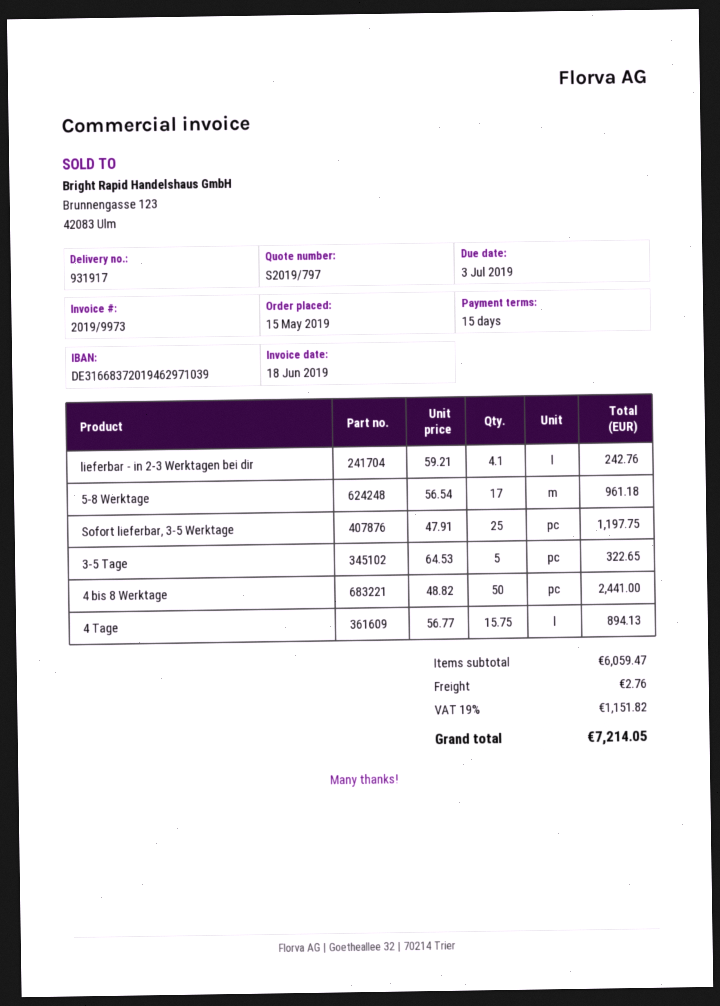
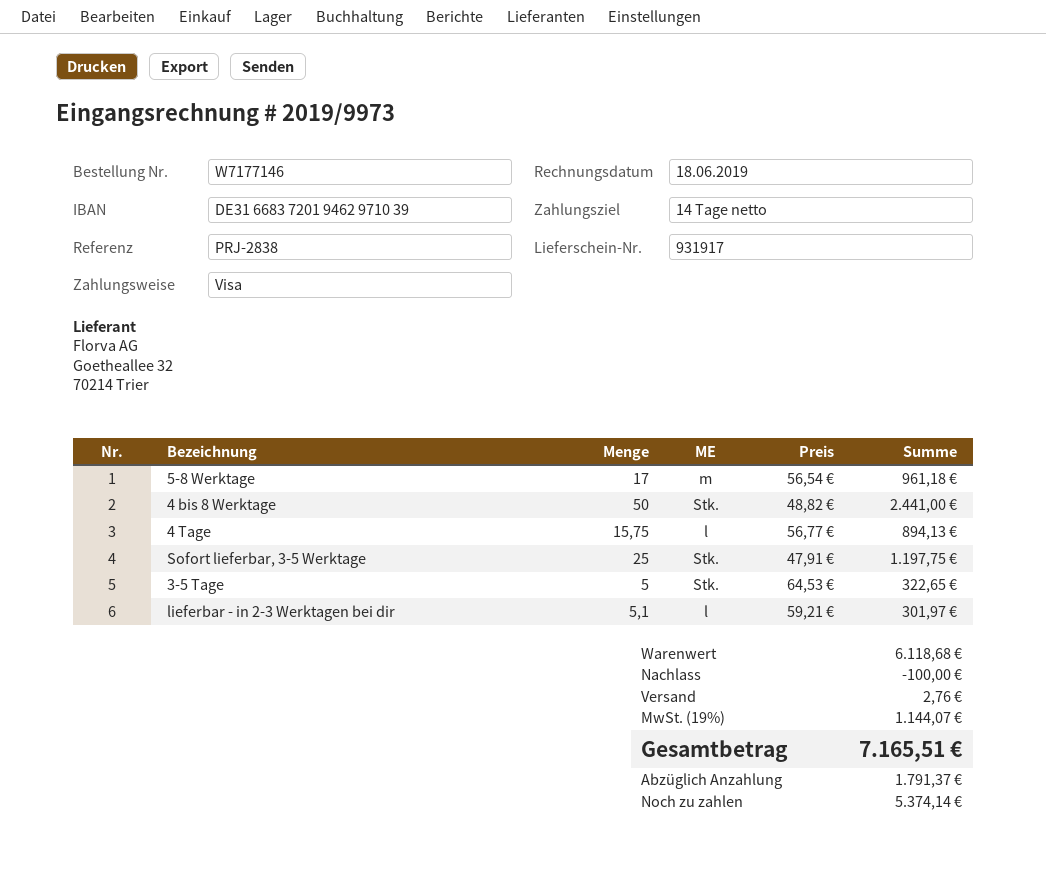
payment terms: 15 days -> 14 days
lieferbar - in 2-3 Werktagen bei dir: 4.1 x 59.21 = 242.76 -> 5.1 x 59.21 = 301.97
subtotal: 6059.47 -> 6118.68
discount: none -> 100.00
tax: 19% = 1151.82 -> 19% = 1144.07
total: 7214.05 -> 7165.51

